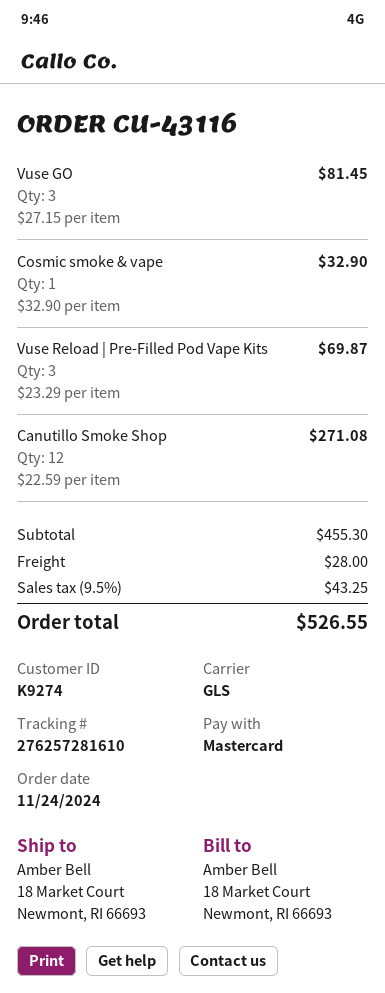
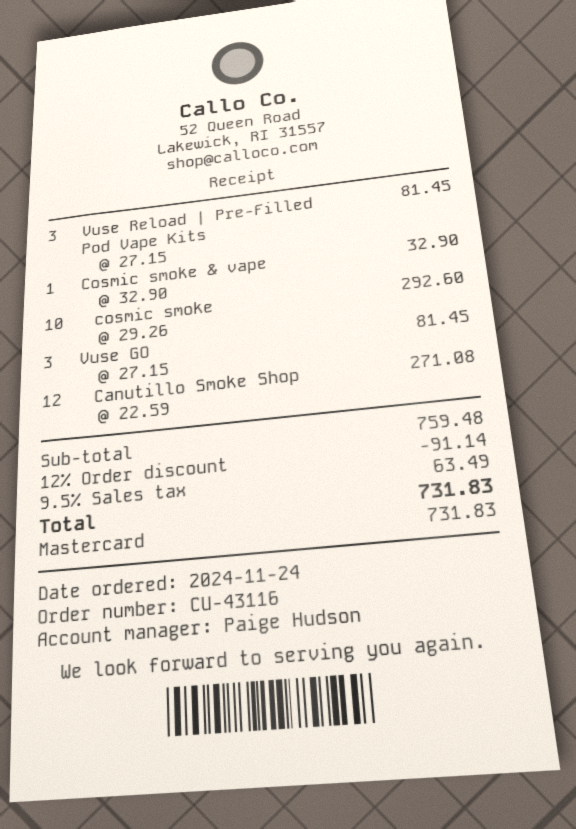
Vuse Reload | Pre-Filled Pod Vape Kits: 3 x 23.29 = 69.87 -> 3 x 27.15 = 81.45
cosmic smoke: none -> 10 x 29.26 = 292.60
subtotal: 455.30 -> 759.48
discount: none -> 12% = 91.14
shipping: 28.00 -> none
tax: 9.5% = 43.25 -> 9.5% = 63.49
total: 526.55 -> 731.83

